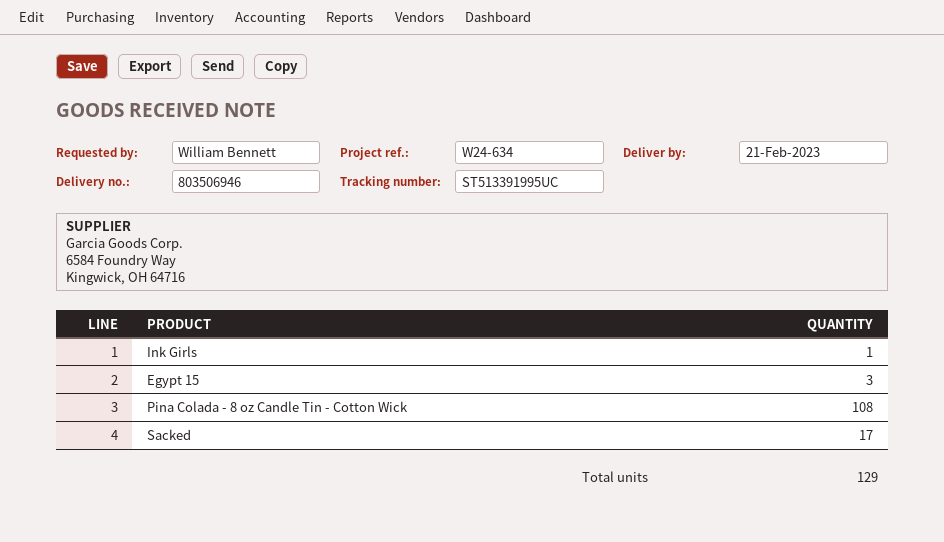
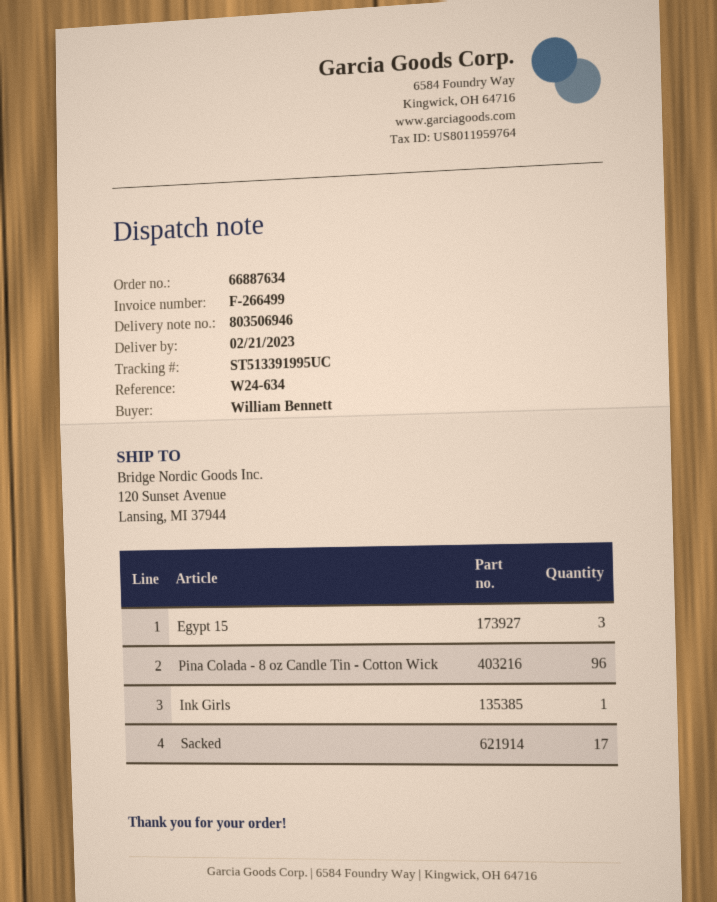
Pina Colada - 8 oz Candle Tin - Cotton Wick: 108 -> 96

